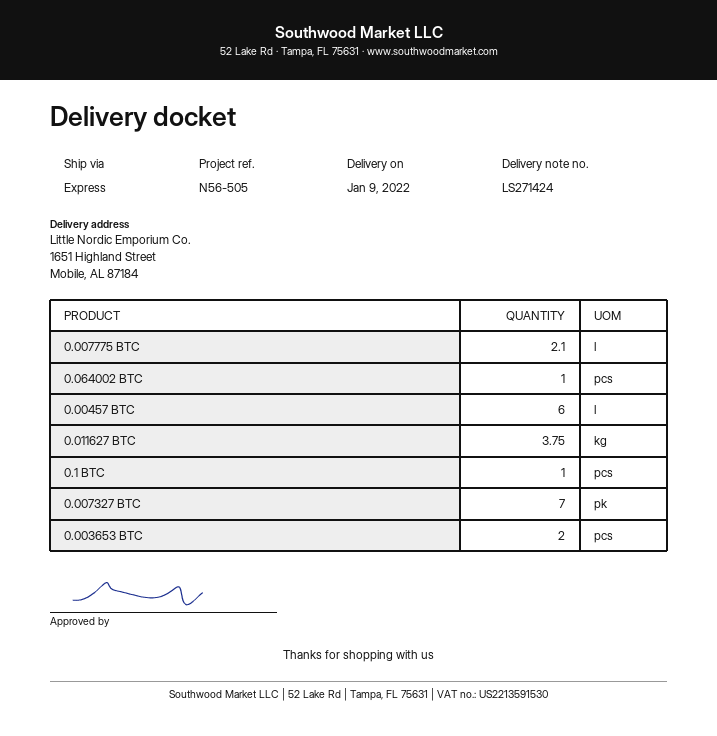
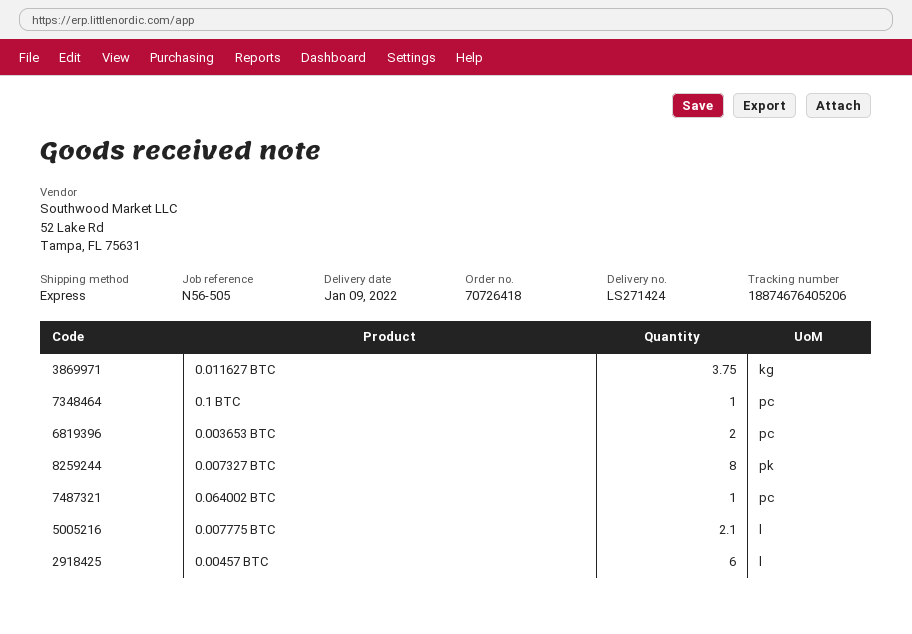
0.007327 BTC: 7 -> 8

